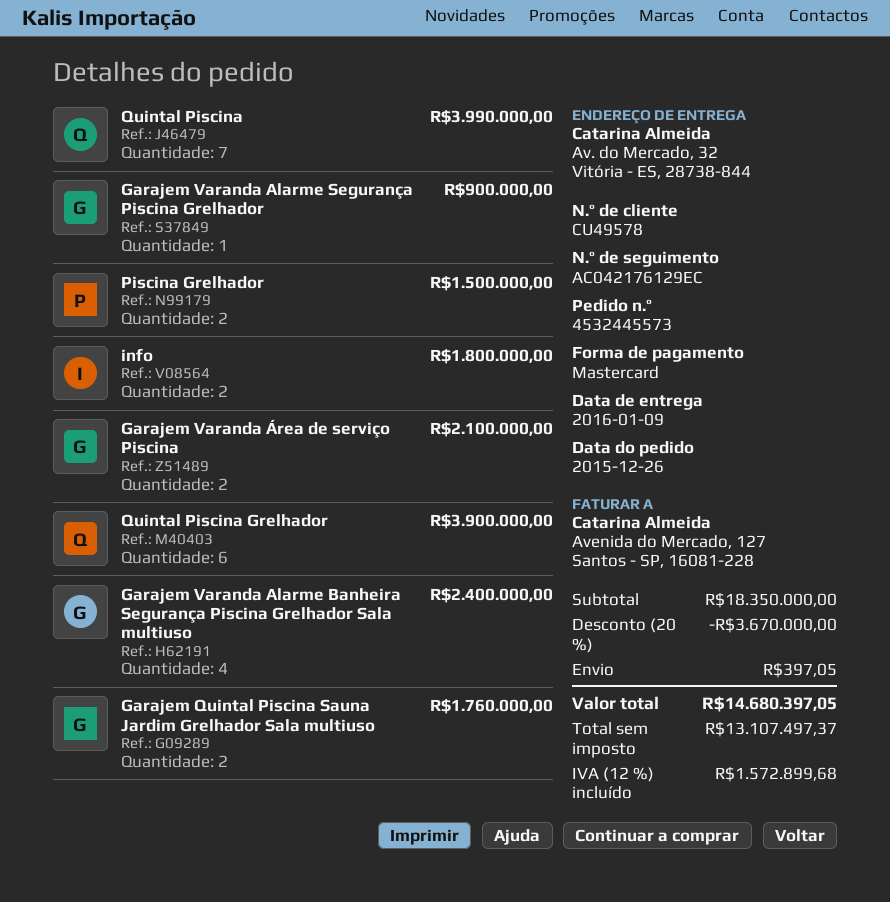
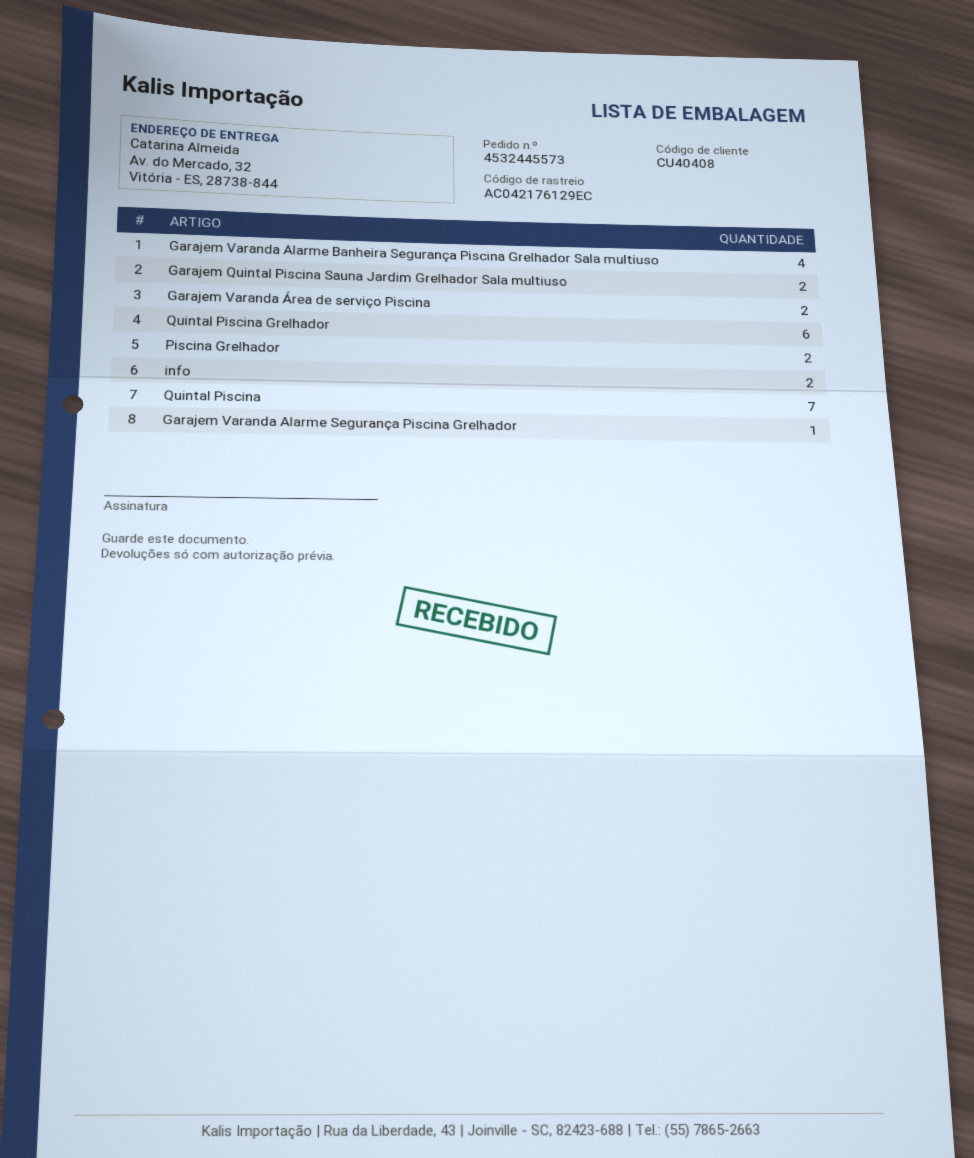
customer number: CU49578 -> CU40408

